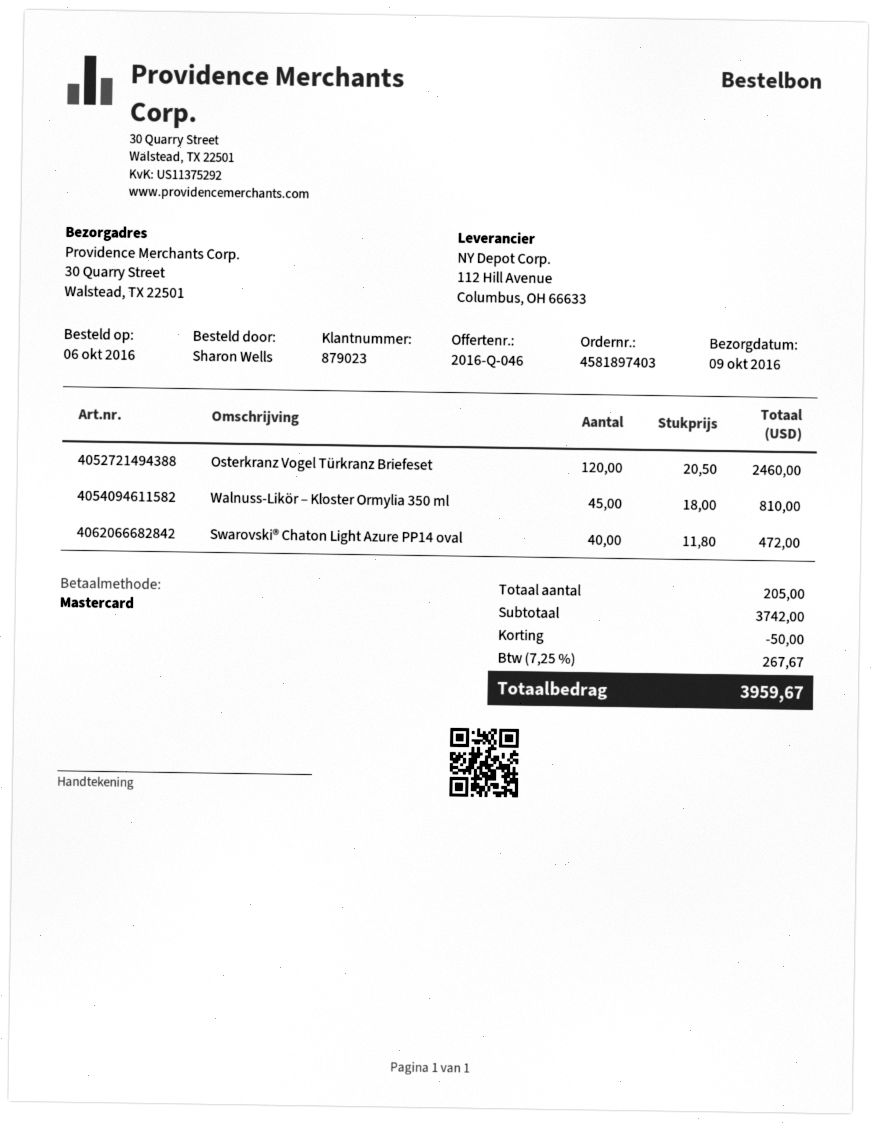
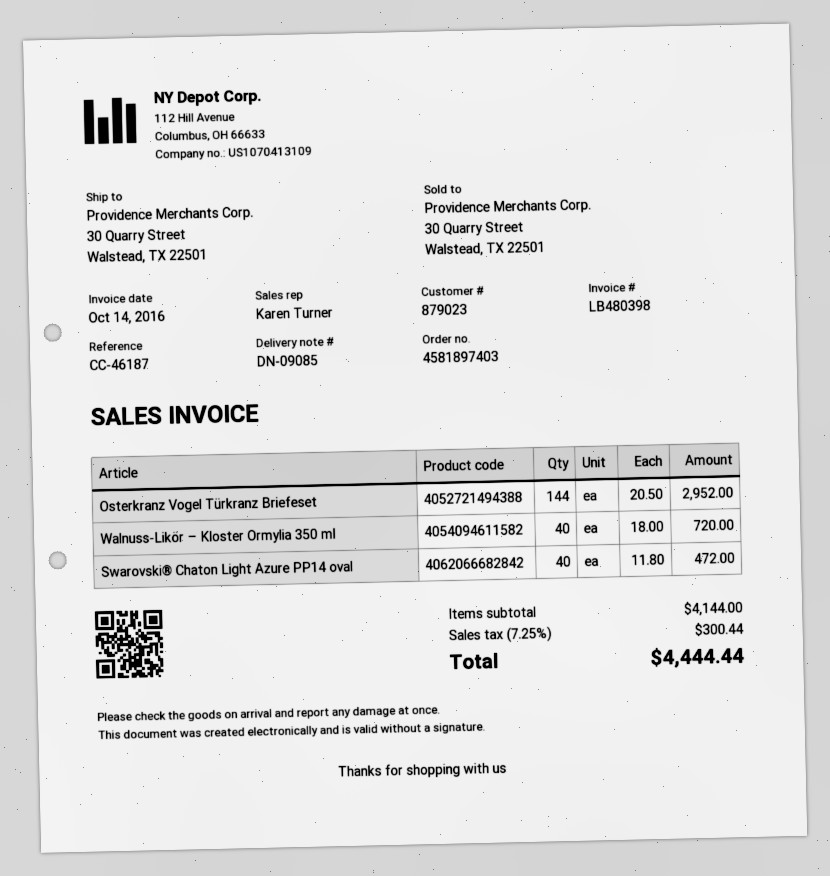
Osterkranz Vogel Türkranz Briefeset: 120 x 20.50 = 2460.00 -> 144 x 20.50 = 2952.00
Walnuss-Likör – Kloster Ormylia 350 ml: 45 x 18.00 = 810.00 -> 40 x 18.00 = 720.00
subtotal: 3742.00 -> 4144.00
discount: 50.00 -> none
tax: 7.25% = 267.67 -> 7.25% = 300.44
total: 3959.67 -> 4444.44

